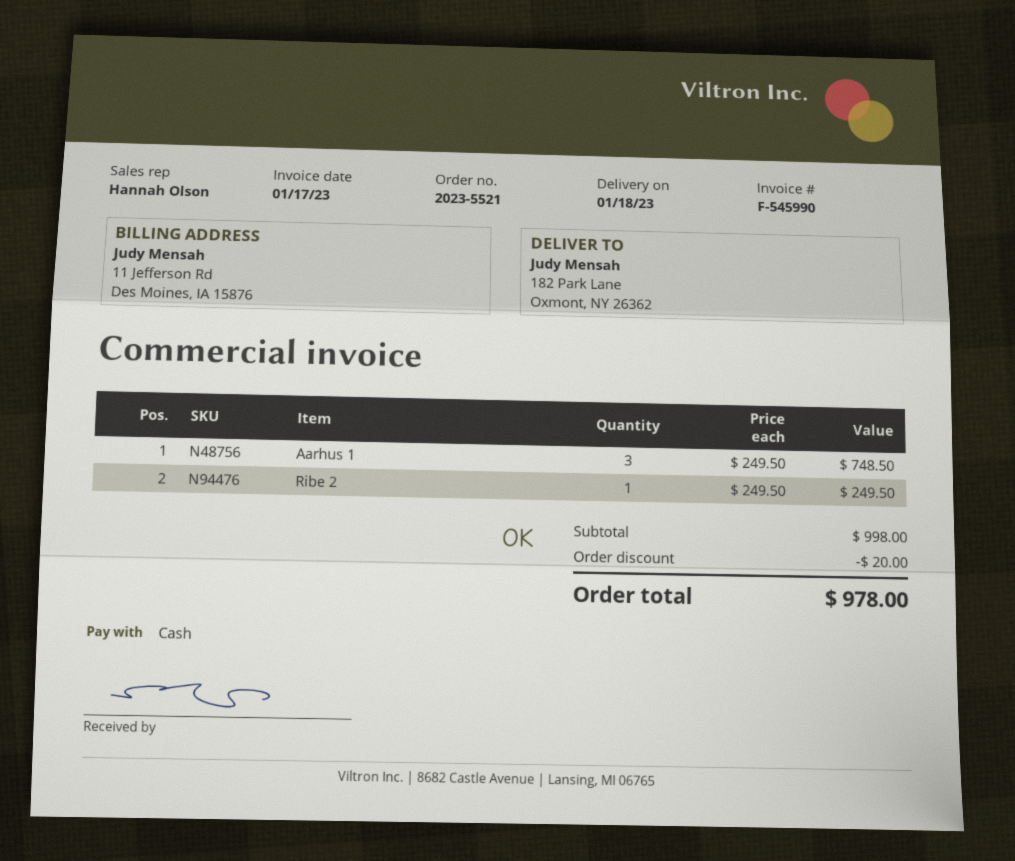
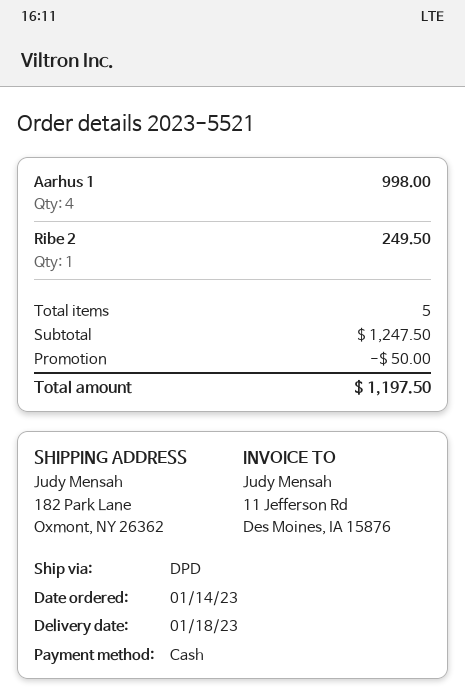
Aarhus 1: 3 for 748.50 -> 4 for 998.00
subtotal: 998.00 -> 1247.50
discount: 20.00 -> 50.00
total: 978.00 -> 1197.50

